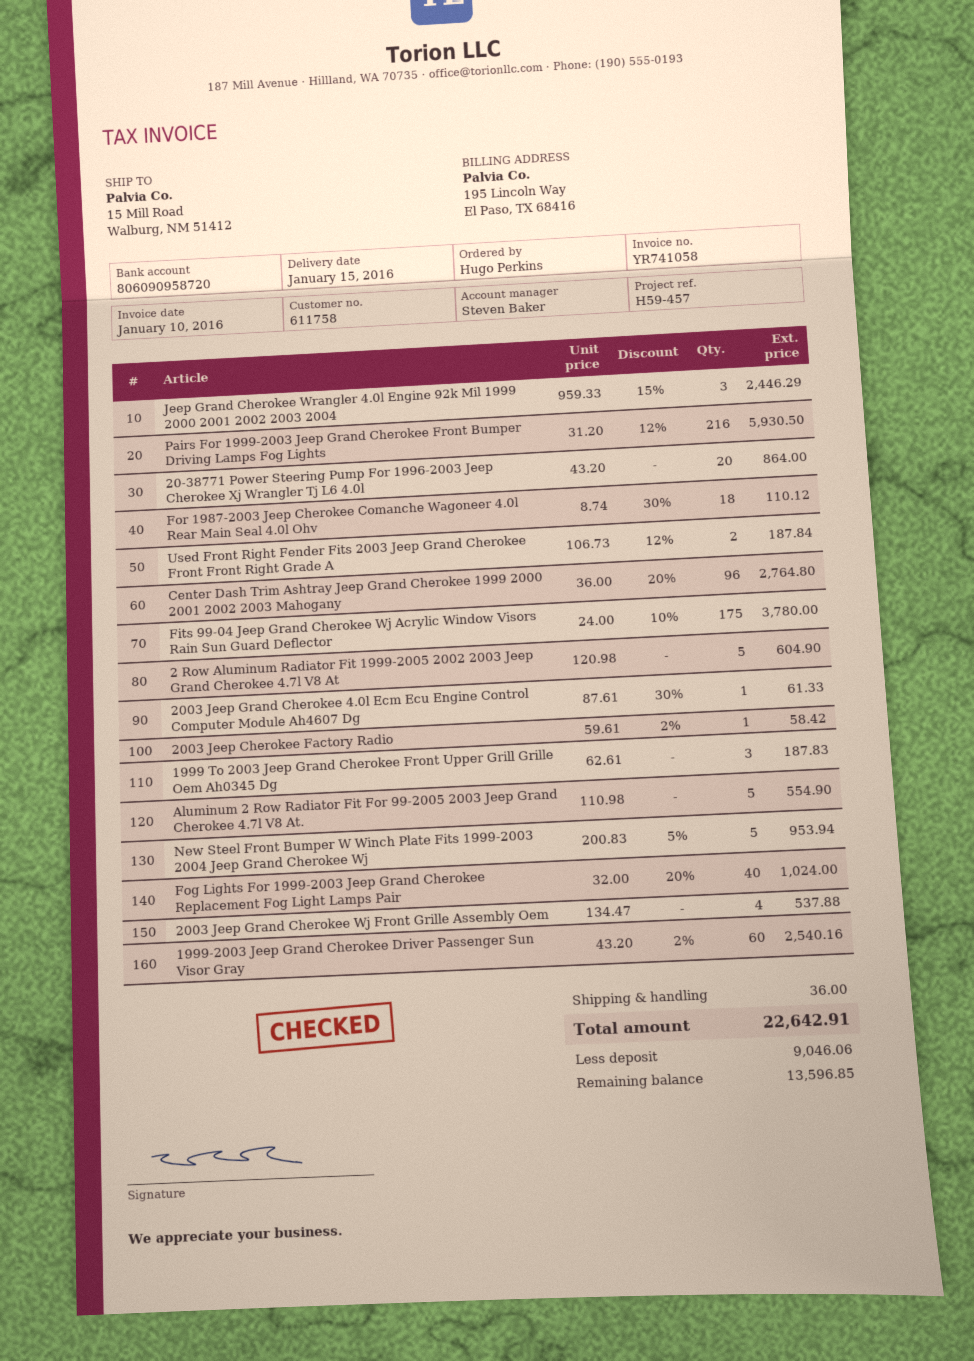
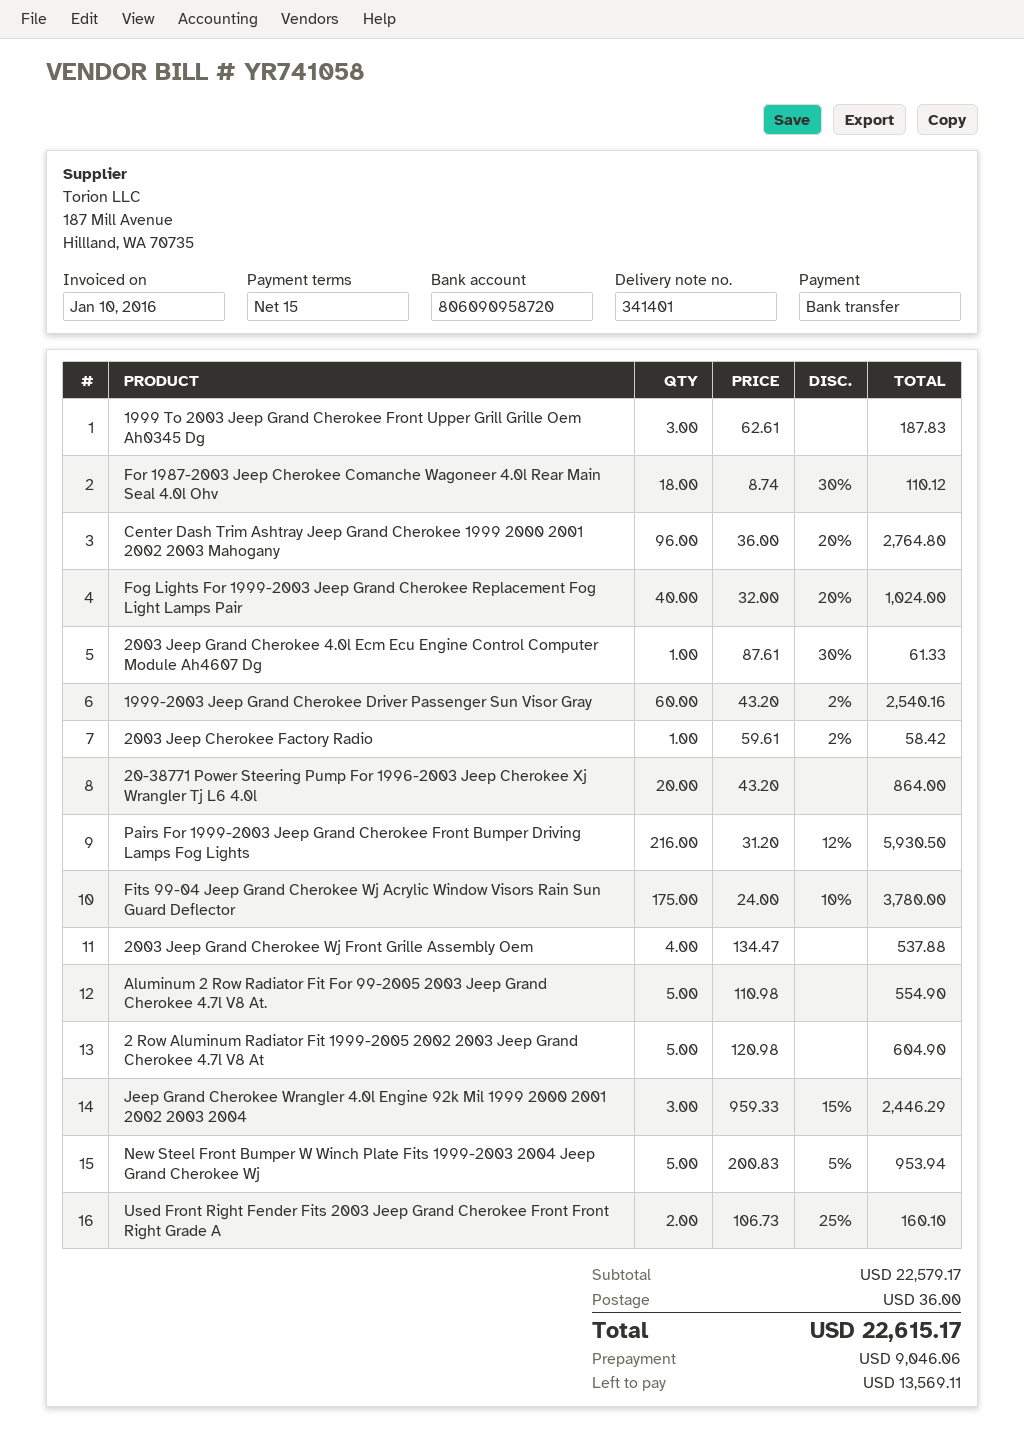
Used Front Right Fender Fits 2003 Jeep Grand Cherokee Front Front Right Grade A: 2 x 106.73 - 12% = 187.84 -> 2 x 106.73 - 25% = 160.10
total: 22642.91 -> 22615.17
balance: 13596.85 -> 13569.11

